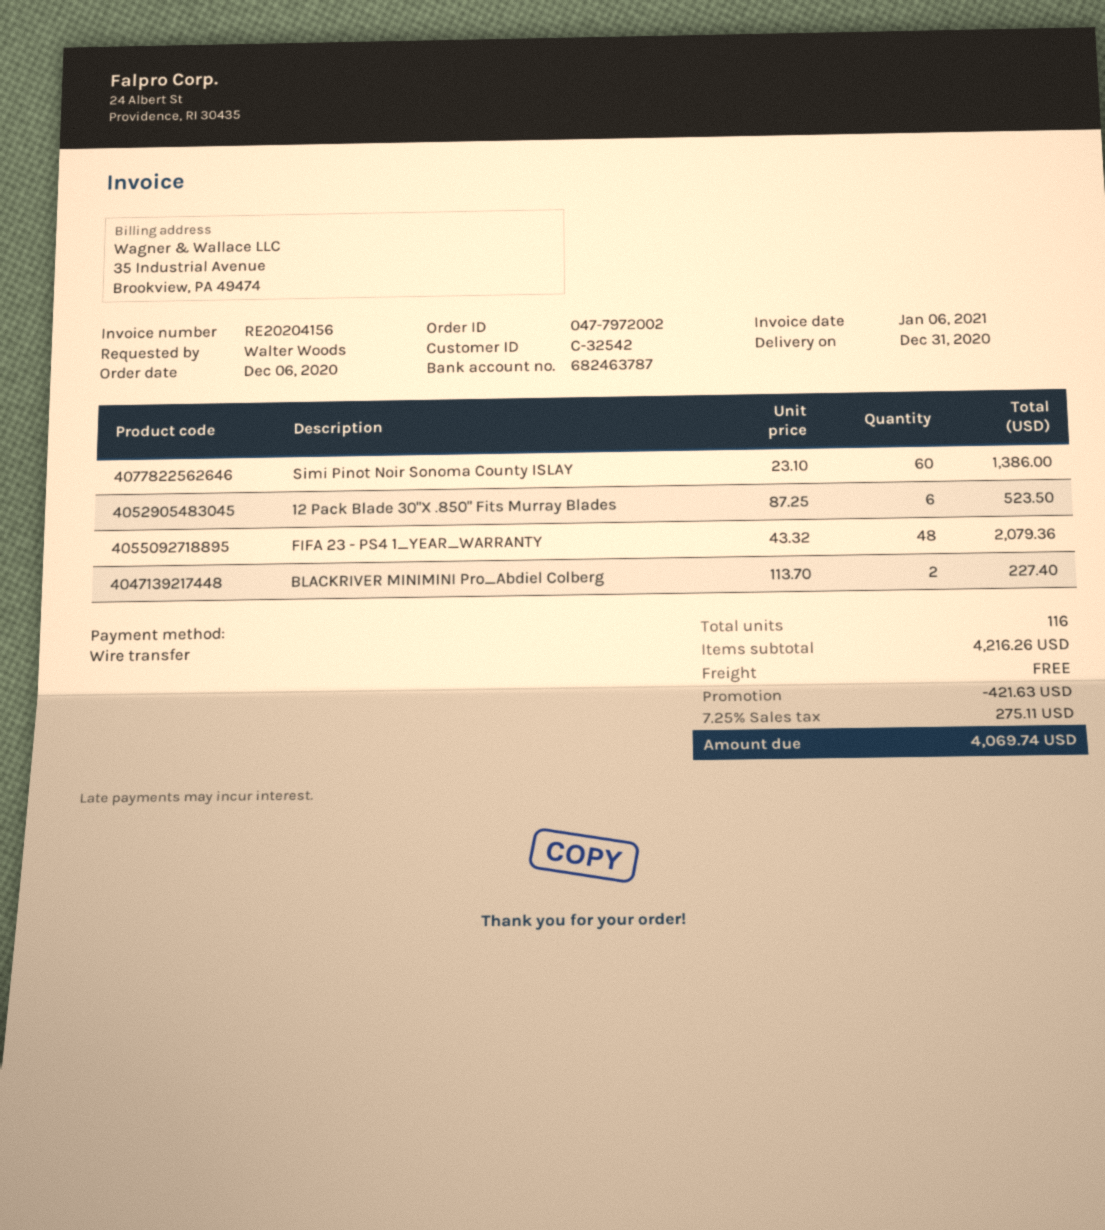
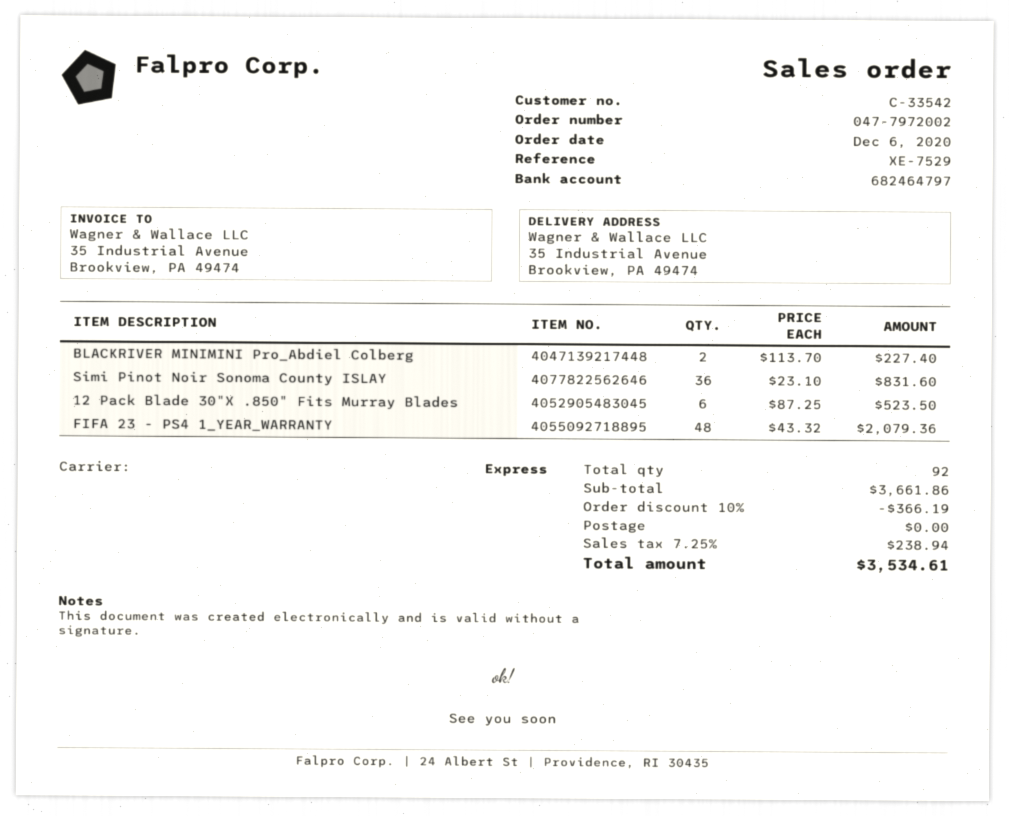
customer number: C-32542 -> C-33542
bank account: 682463787 -> 682464797
Simi Pinot Noir Sonoma County ISLAY: 60 x 23.10 = 1386.00 -> 36 x 23.10 = 831.60
total quantity: 116 -> 92
subtotal: 4216.26 -> 3661.86
discount: 421.63 -> 366.19
tax: 7.25% = 275.11 -> 7.25% = 238.94
total: 4069.74 -> 3534.61

